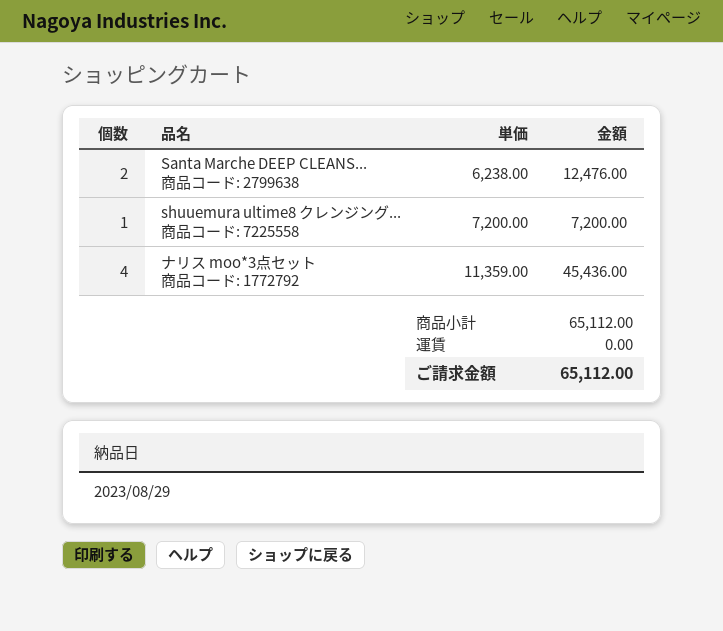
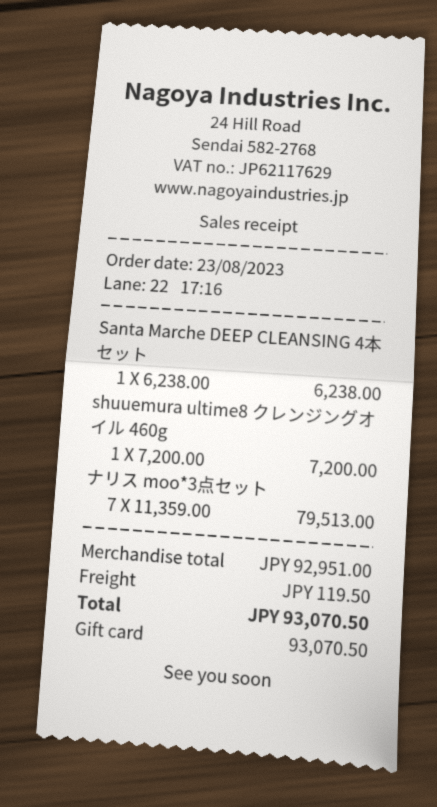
Santa Marche DEEP CLEANS...: 2 x 6238.00 = 12476.00 -> 1 x 6238.00 = 6238.00
ナリス moo*3点セット: 4 x 11359.00 = 45436.00 -> 7 x 11359.00 = 79513.00
subtotal: 65112.00 -> 92951.00
shipping: 0.00 -> 119.50
total: 65112.00 -> 93070.50

